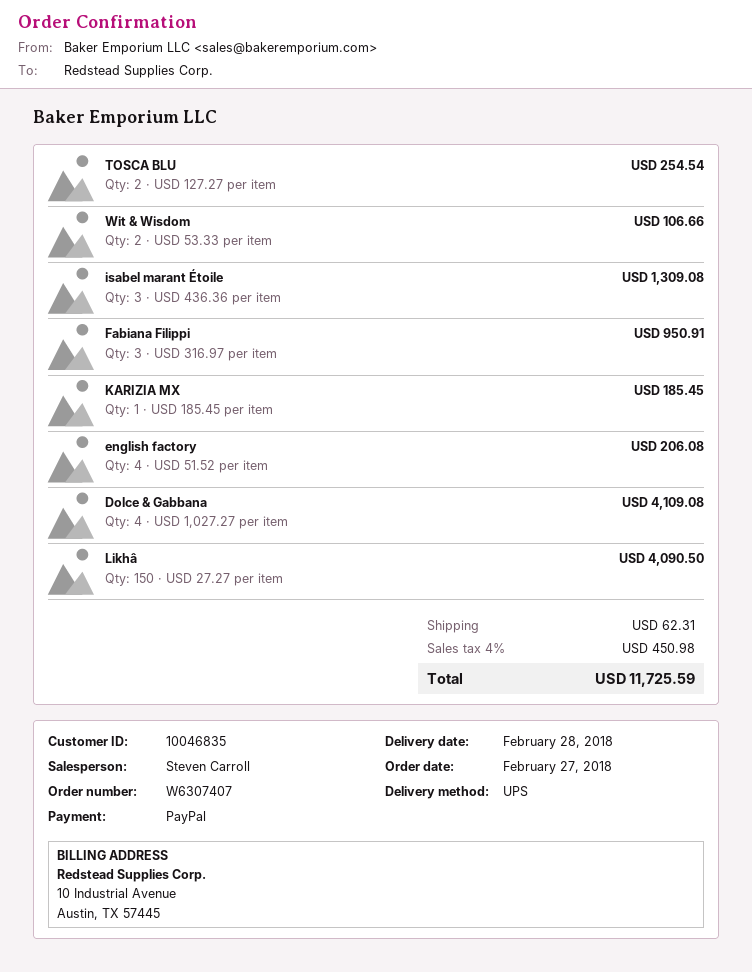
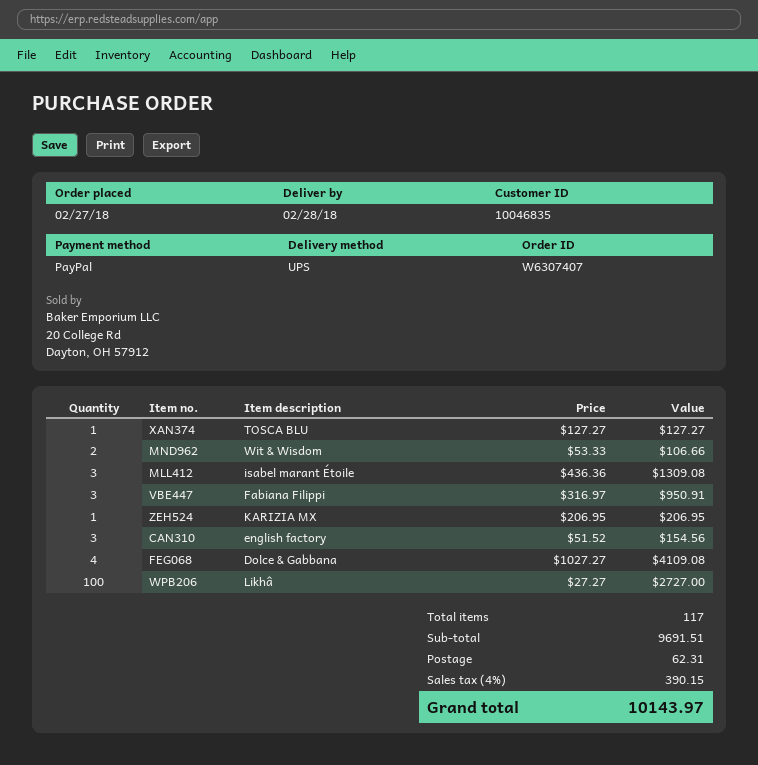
TOSCA BLU: 2 x 127.27 = 254.54 -> 1 x 127.27 = 127.27
KARIZIA MX: 1 x 185.45 = 185.45 -> 1 x 206.95 = 206.95
english factory: 4 x 51.52 = 206.08 -> 3 x 51.52 = 154.56
Likhâ: 150 x 27.27 = 4090.50 -> 100 x 27.27 = 2727.00
tax: 4% = 450.98 -> 4% = 390.15
total: 11725.59 -> 10143.97

